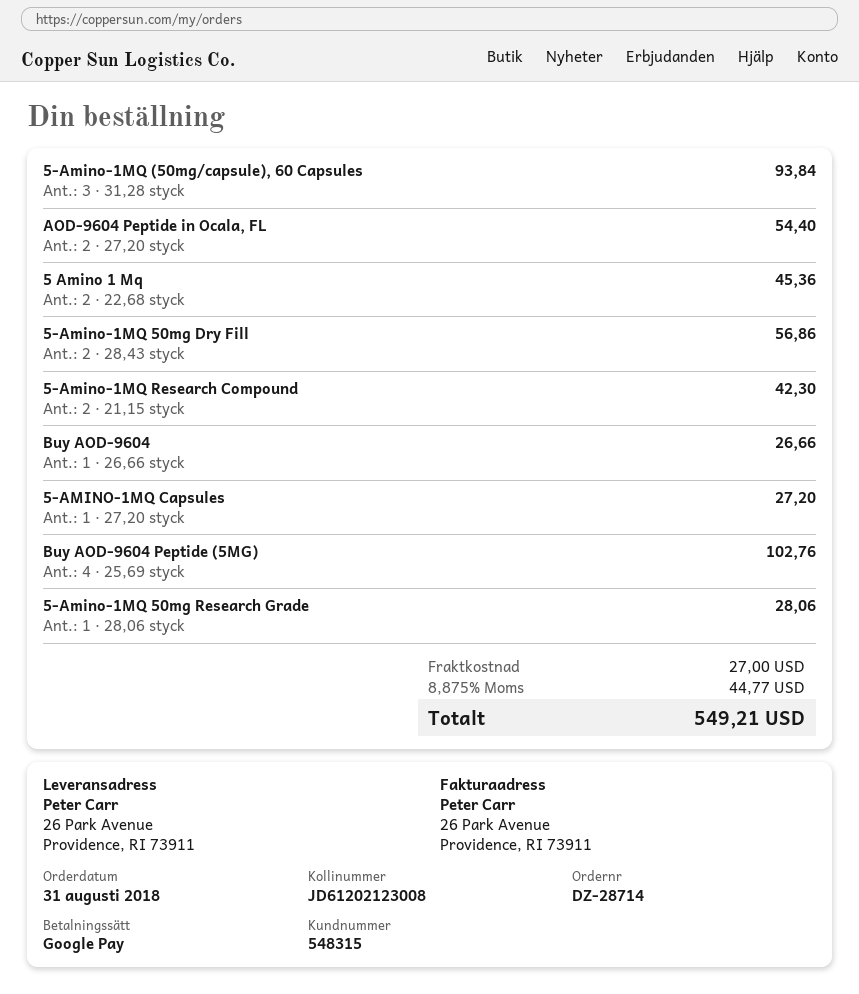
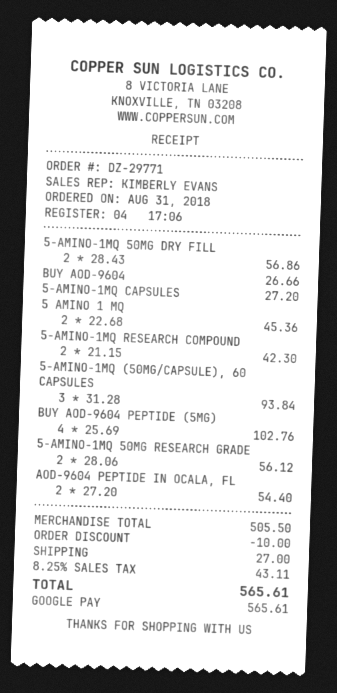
order number: DZ-28714 -> DZ-29771
5-Amino-1MQ 50mg Research Grade: 1 x 28.06 = 28.06 -> 2 x 28.06 = 56.12
discount: none -> 10.00
tax: 8.875% = 44.77 -> 8.25% = 43.11
total: 549.21 -> 565.61

